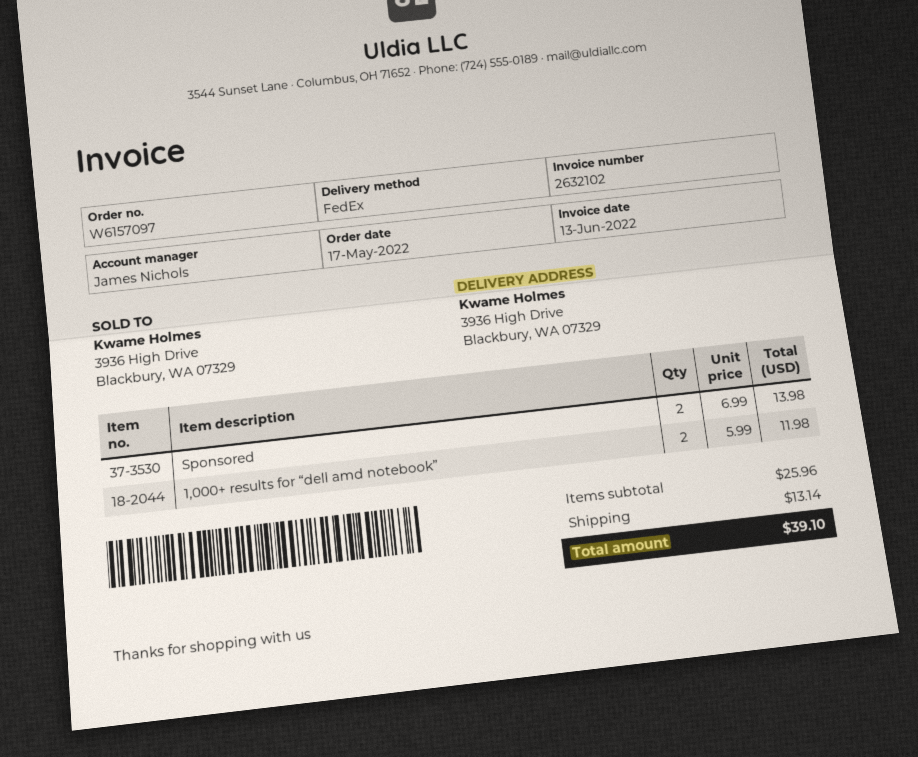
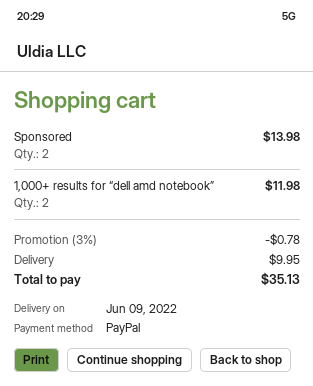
discount: none -> 3% = 0.78
shipping: 13.14 -> 9.95
total: 39.10 -> 35.13

